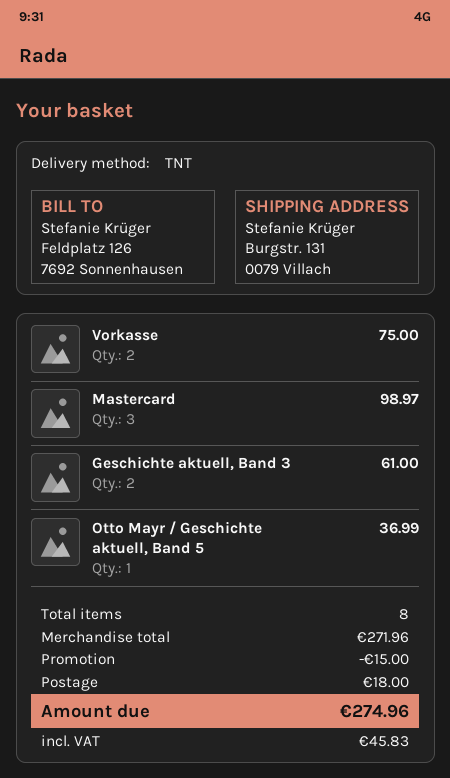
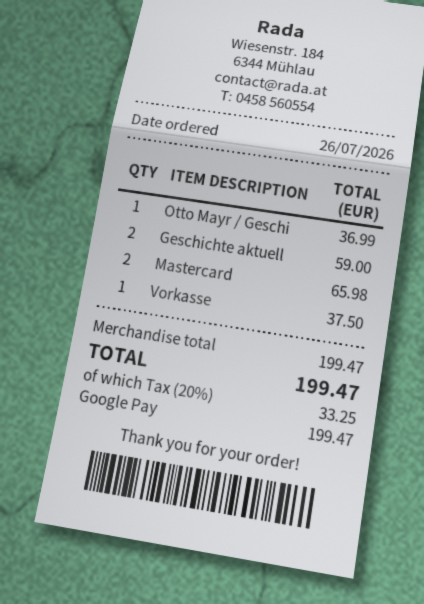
Vorkasse: 2 for 75.00 -> 1 for 37.50
Mastercard: 3 for 98.97 -> 2 for 65.98
Geschichte aktuell, Band 3: 2 for 61.00 -> 2 for 59.00
subtotal: 271.96 -> 199.47
discount: 15.00 -> none
shipping: 18.00 -> none
tax: 45.83 -> 33.25
total: 274.96 -> 199.47

